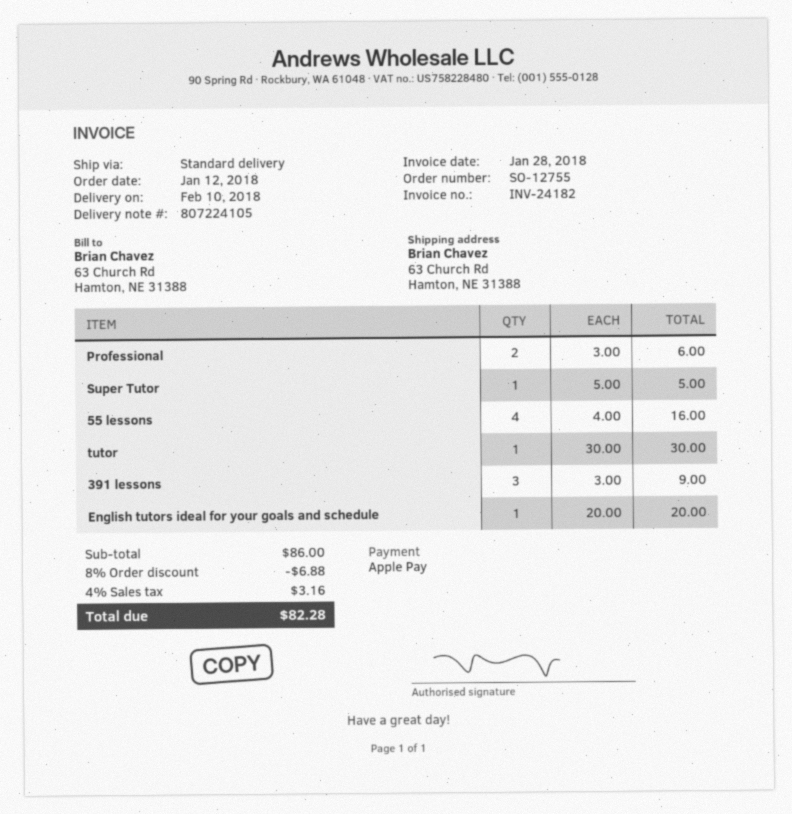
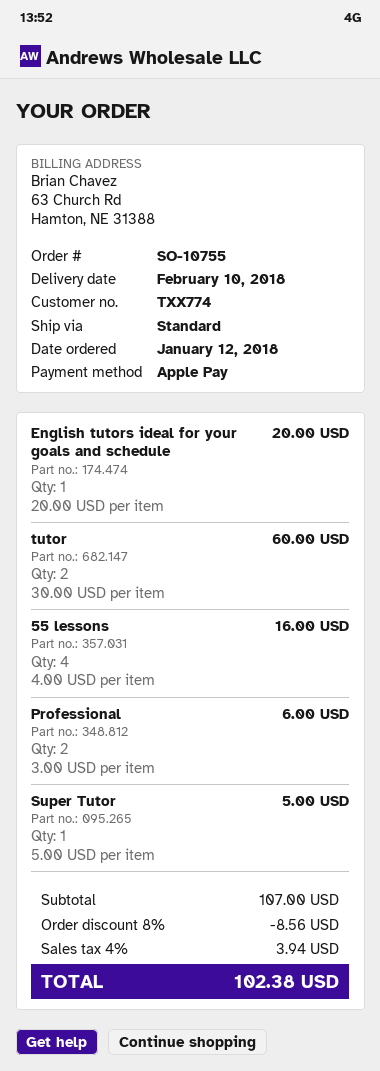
order number: SO-12755 -> SO-10755
tutor: 1 x 30.00 = 30.00 -> 2 x 30.00 = 60.00
391 lessons: 3 x 3.00 = 9.00 -> none
subtotal: 86.00 -> 107.00
discount: 8% = 6.88 -> 8% = 8.56
tax: 4% = 3.16 -> 4% = 3.94
total: 82.28 -> 102.38

